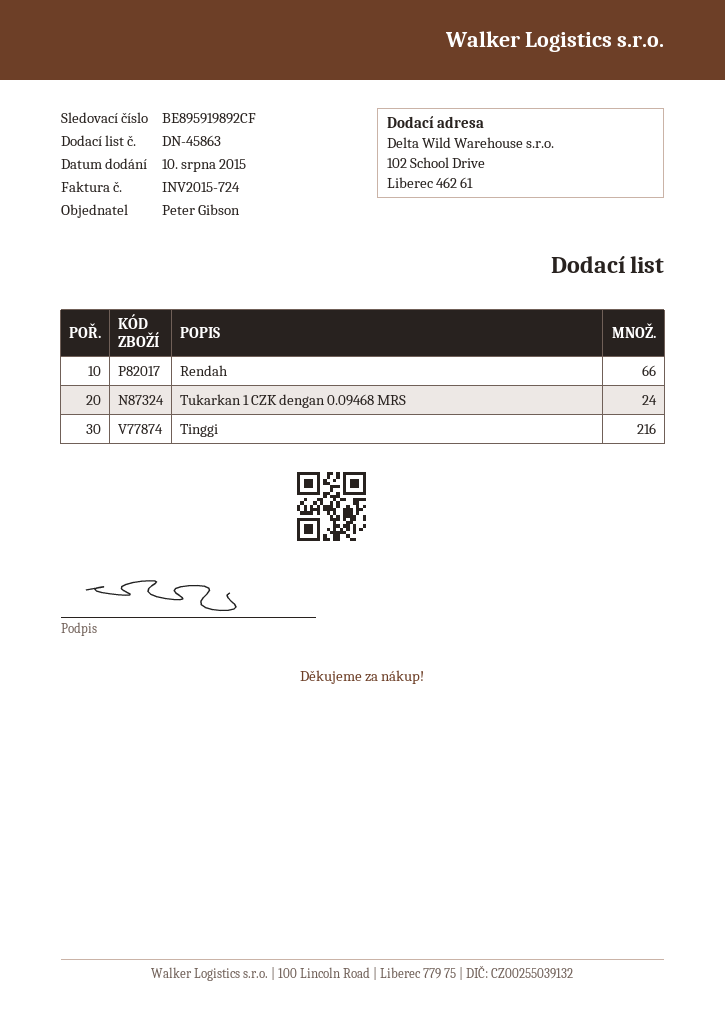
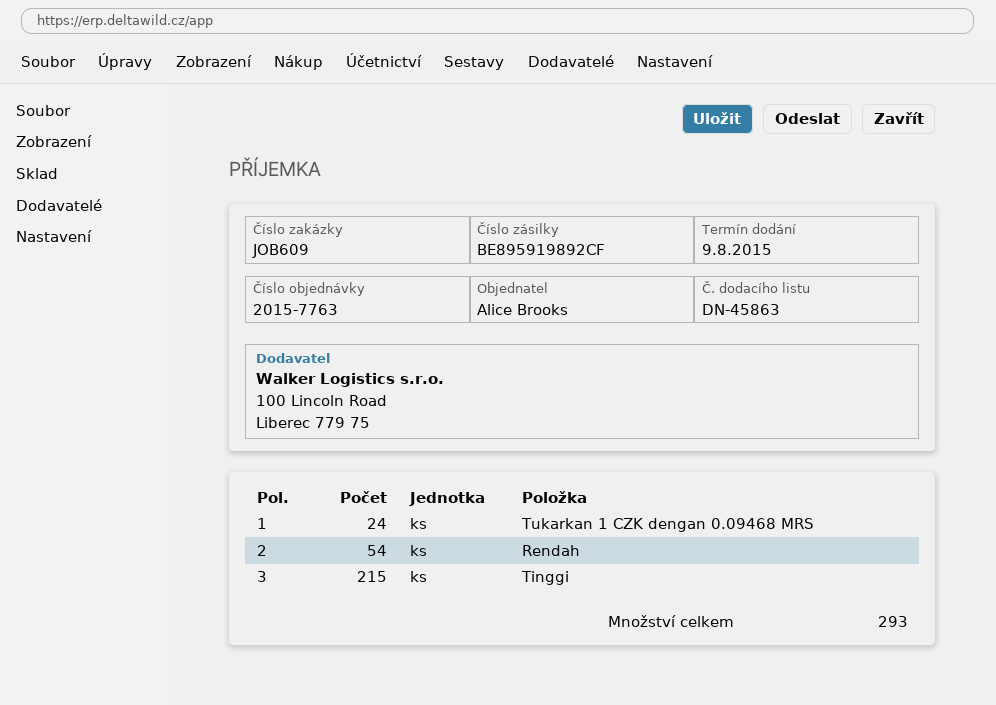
delivery date: 2015-08-10 -> 2015-08-09
ordered by: Peter Gibson -> Alice Brooks
Rendah: 66 -> 54
Tinggi: 216 -> 215

